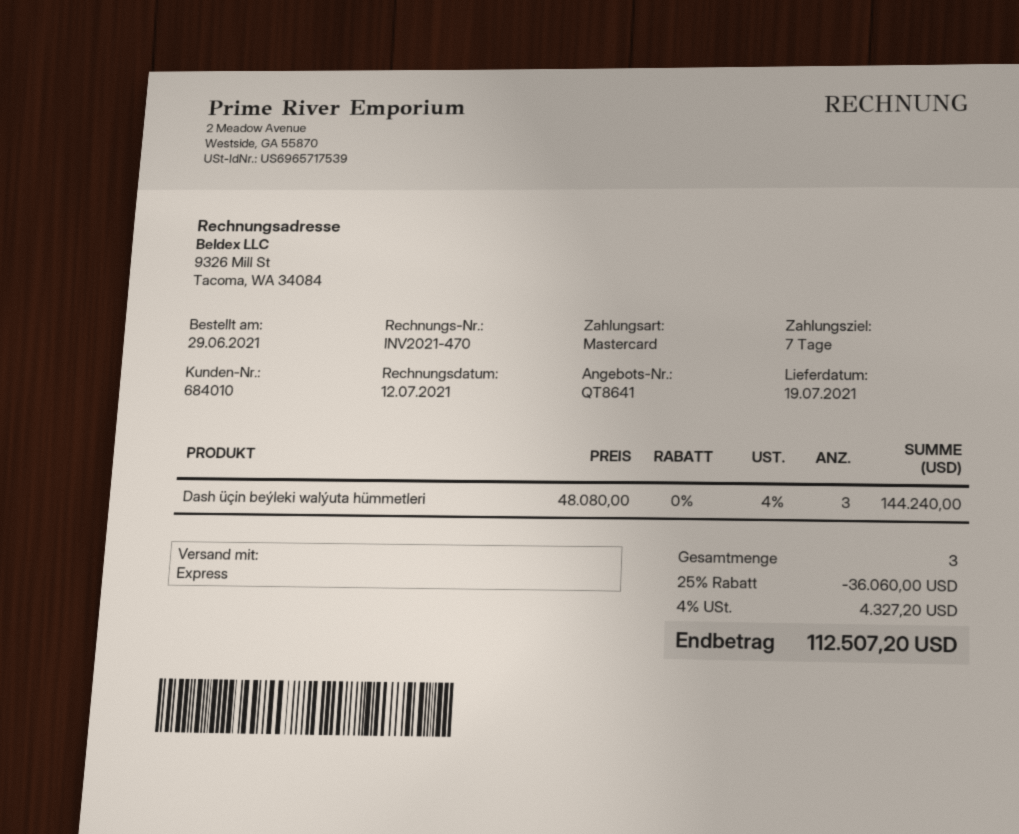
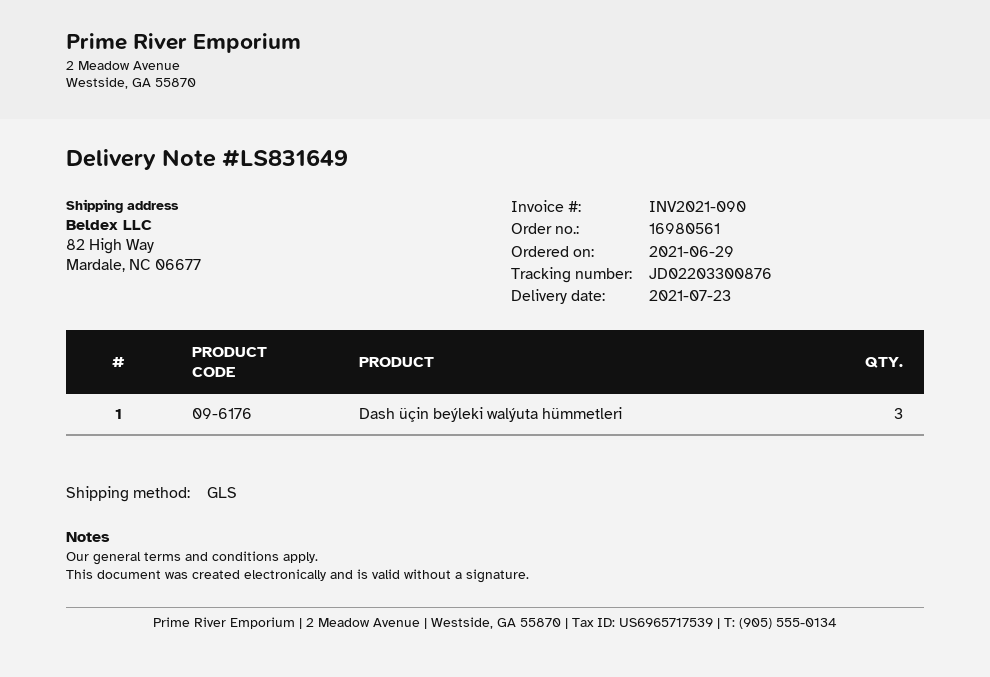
delivery date: 2021-07-19 -> 2021-07-23
invoice number: INV2021-470 -> INV2021-090
shipping method: express -> GLS

